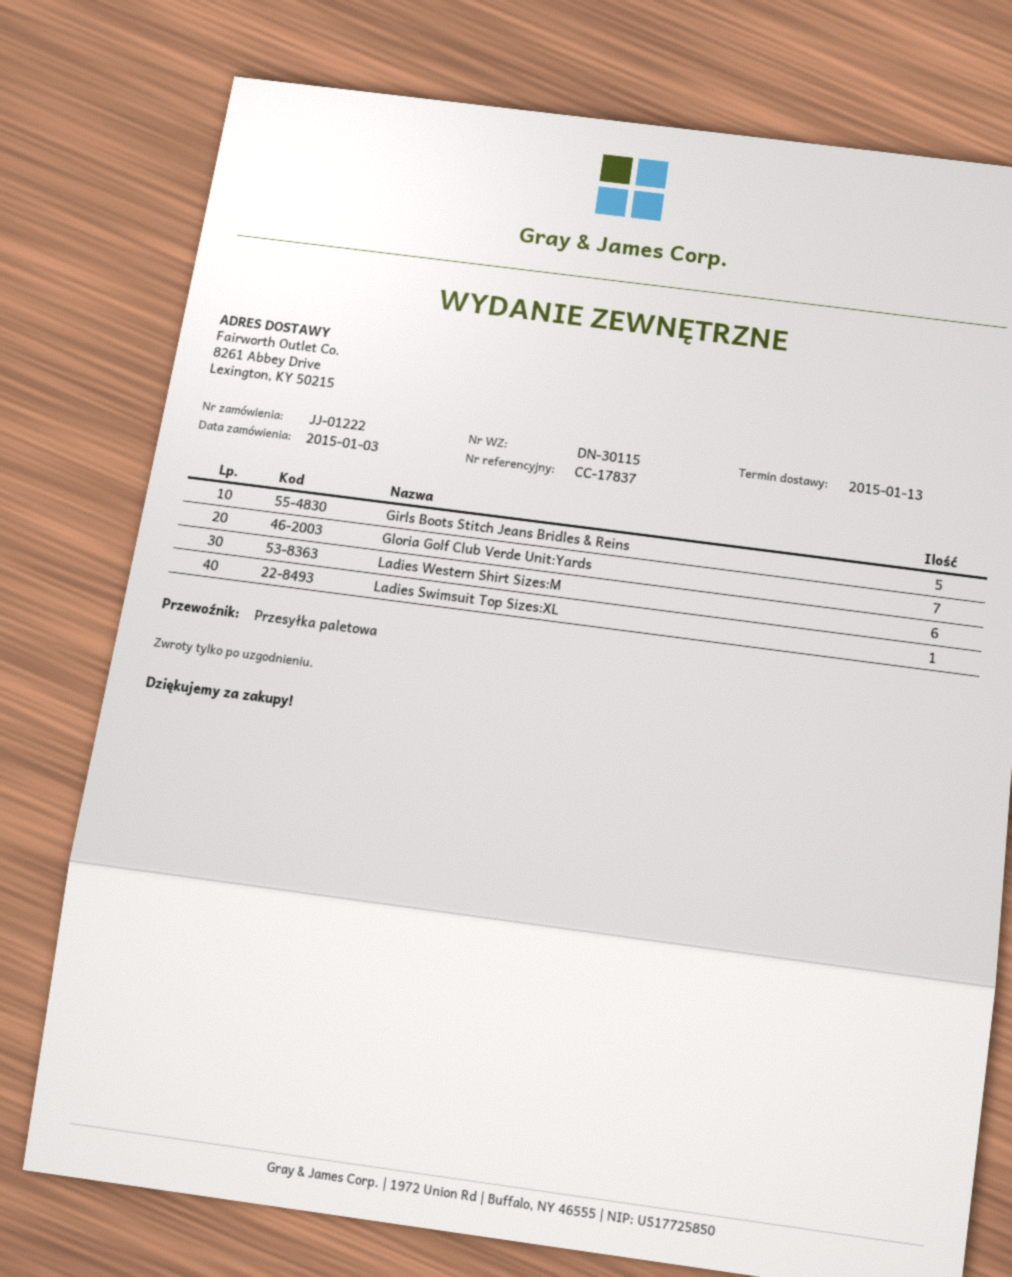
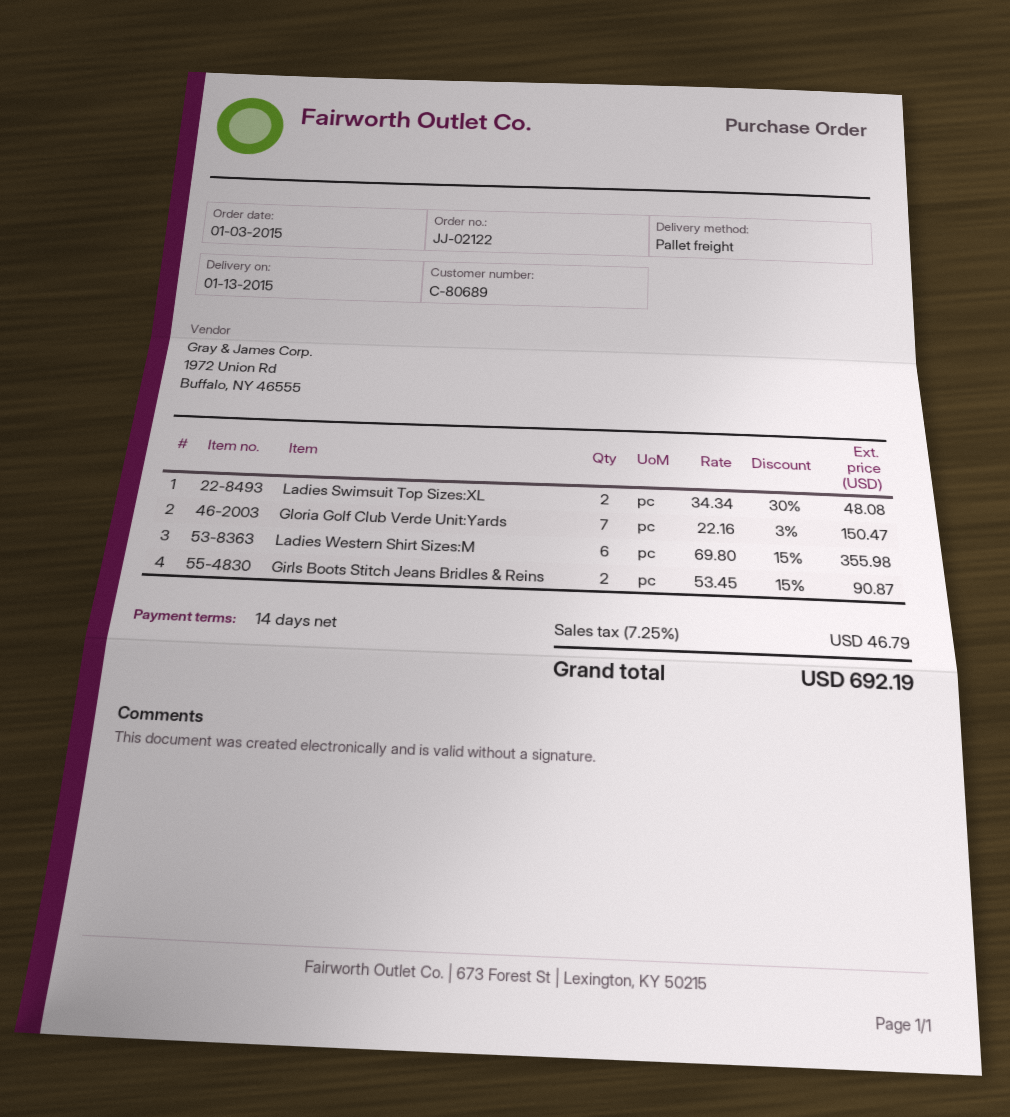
order number: JJ-01222 -> JJ-02122
Girls Boots Stitch Jeans Bridles & Reins: 5 -> 2
Ladies Swimsuit Top Sizes:XL: 1 -> 2

